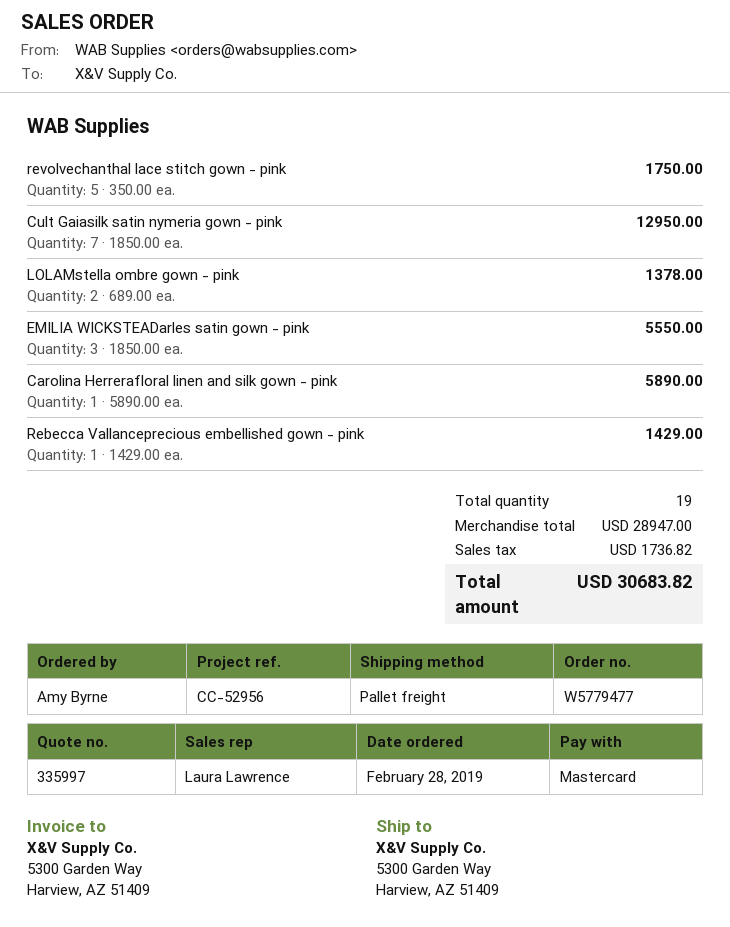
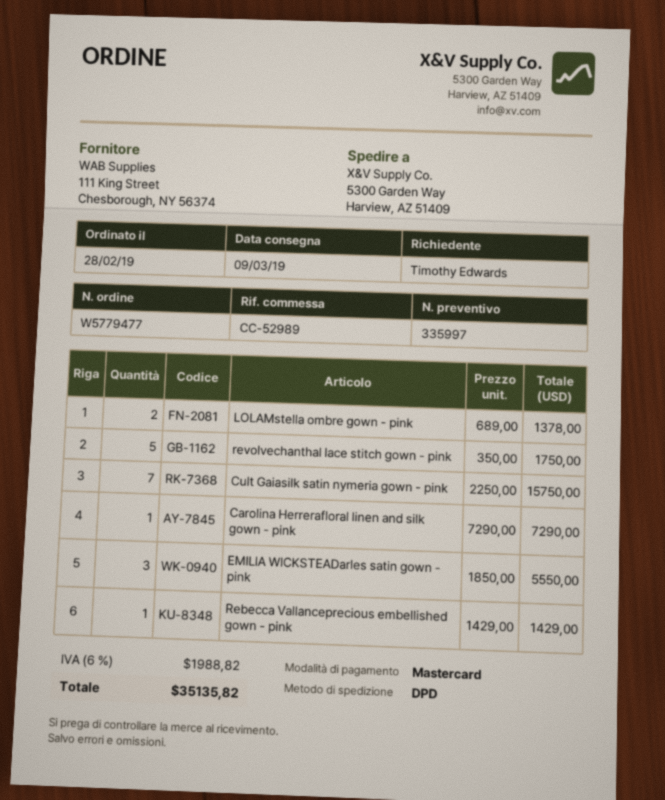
reference: CC-52956 -> CC-52989
ordered by: Amy Byrne -> Timothy Edwards
shipping method: pallet freight -> DPD
Cult Gaiasilk satin nymeria gown - pink: 7 x 1850.00 = 12950.00 -> 7 x 2250.00 = 15750.00
Carolina Herrerafloral linen and silk gown - pink: 1 x 5890.00 = 5890.00 -> 1 x 7290.00 = 7290.00
tax: 1736.82 -> 1988.82
total: 30683.82 -> 35135.82

